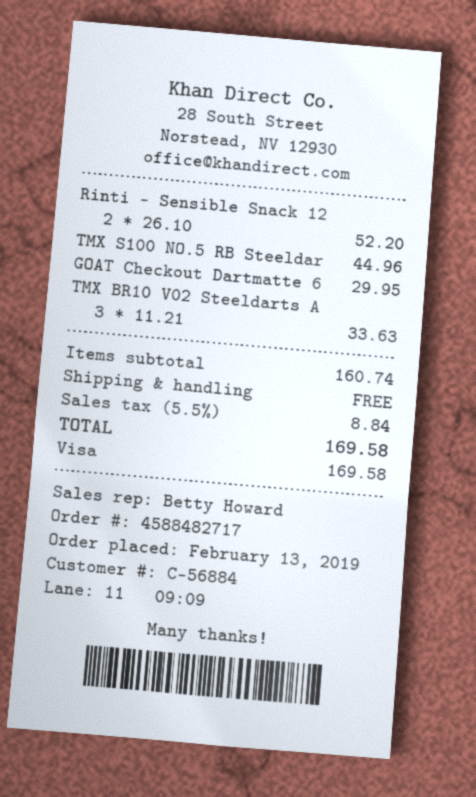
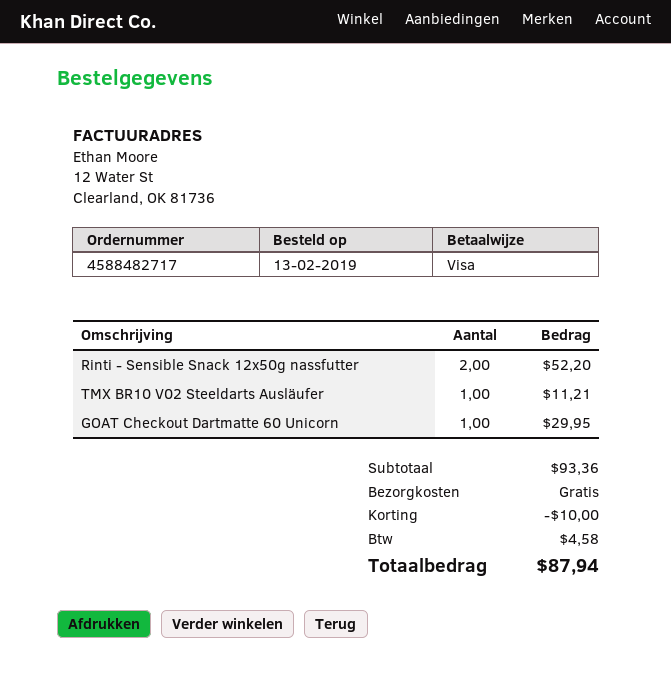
TMX S100 NO.5 RB Steeldar: 1 for 44.96 -> none
TMX BR10 V02 Steeldarts A: 3 for 33.63 -> 1 for 11.21
subtotal: 160.74 -> 93.36
discount: none -> 10.00
tax: 8.84 -> 4.58
total: 169.58 -> 87.94

